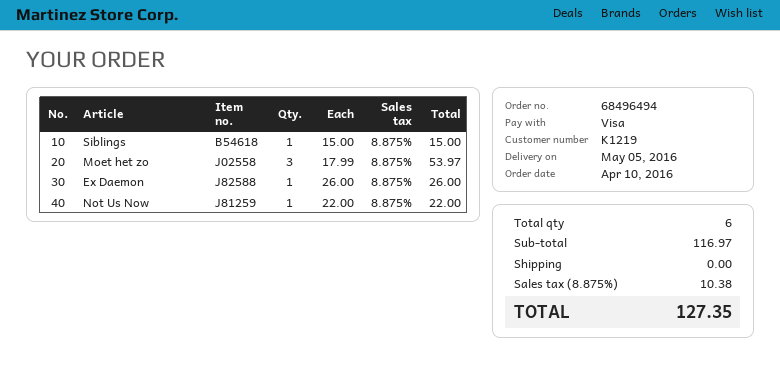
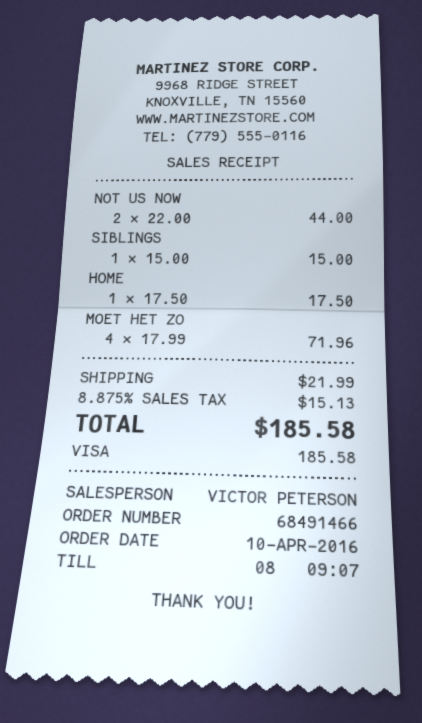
order number: 68496494 -> 68491466
Moet het zo: 3 x 17.99 = 53.97 -> 4 x 17.99 = 71.96
Ex Daemon: 1 x 26.00 = 26.00 -> none
Not Us Now: 1 x 22.00 = 22.00 -> 2 x 22.00 = 44.00
HOME: none -> 1 x 17.50 = 17.50
shipping: 0.00 -> 21.99
tax: 8.875% = 10.38 -> 8.875% = 15.13
total: 127.35 -> 185.58

